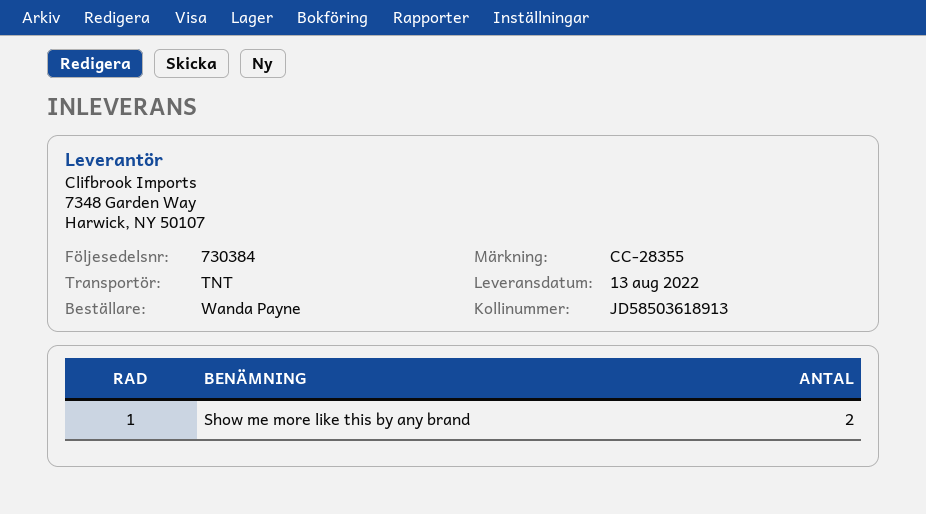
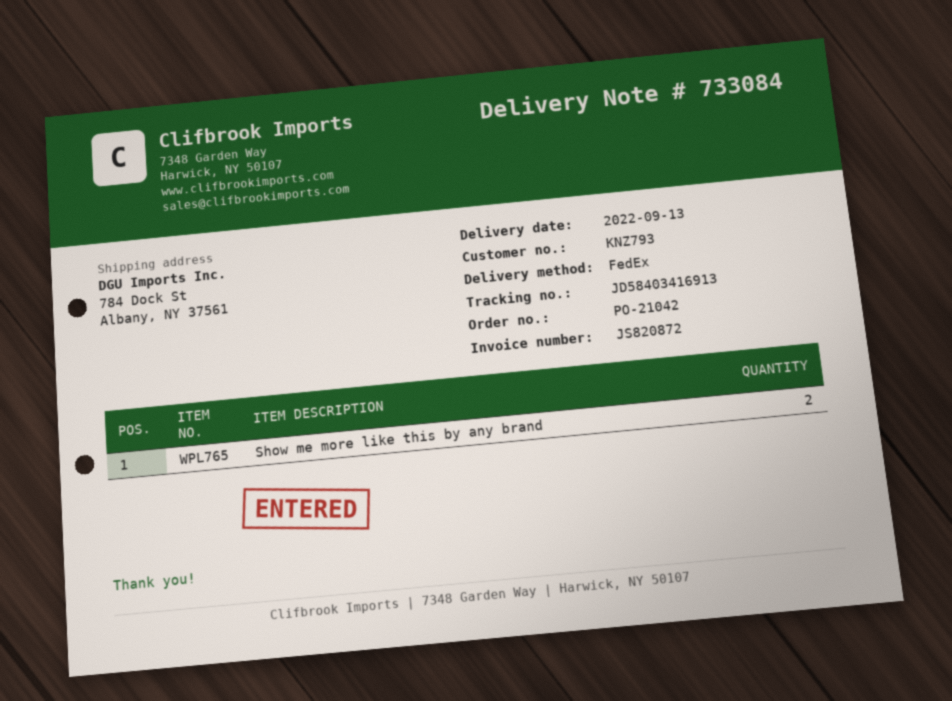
delivery note number: 730384 -> 733084
delivery date: 2022-08-13 -> 2022-09-13
shipping method: TNT -> FedEx
tracking number: JD58503618913 -> JD58403416913

